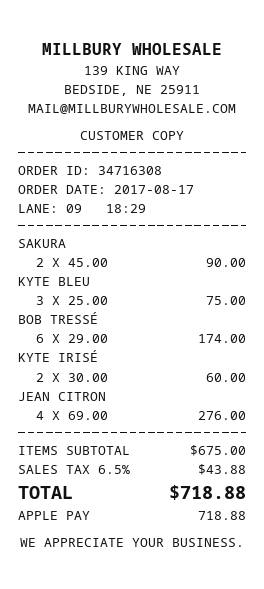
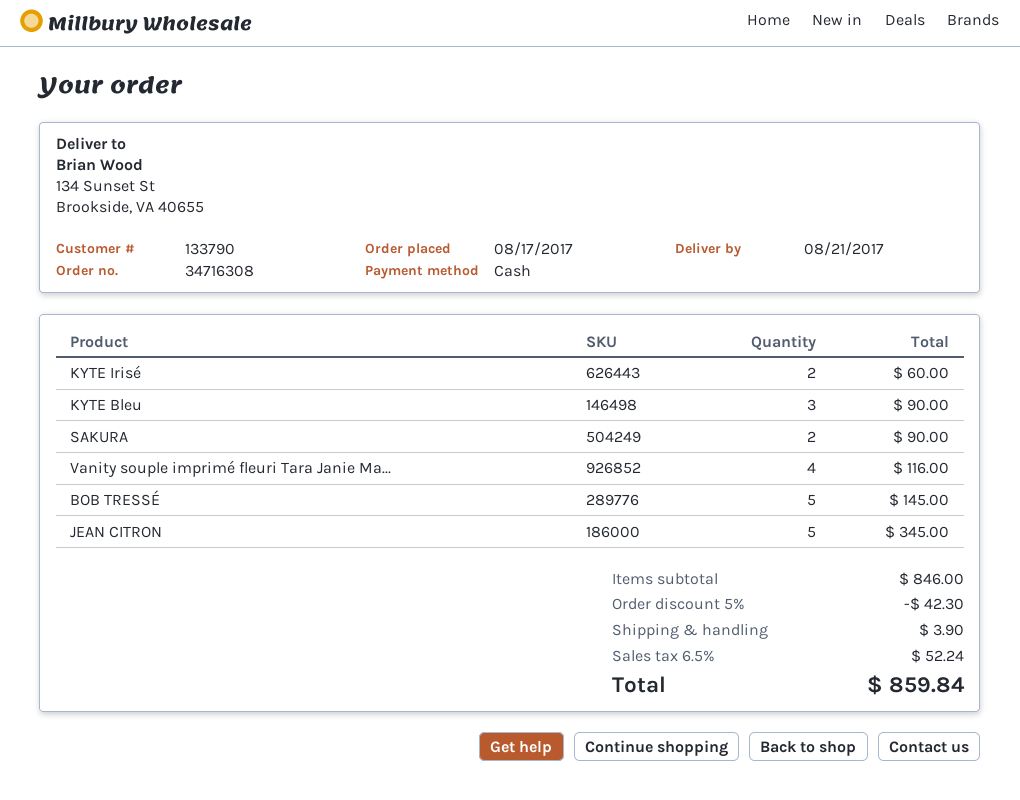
payment method: Apple Pay -> cash
KYTE BLEU: 3 for 75.00 -> 3 for 90.00
BOB TRESSÉ: 6 for 174.00 -> 5 for 145.00
JEAN CITRON: 4 for 276.00 -> 5 for 345.00
Vanity souple imprimé fleuri Tara Janie Ma...: none -> 4 for 116.00
subtotal: 675.00 -> 846.00
discount: none -> 5% = 42.30
shipping: none -> 3.90
tax: 6.5% = 43.88 -> 6.5% = 52.24
total: 718.88 -> 859.84

